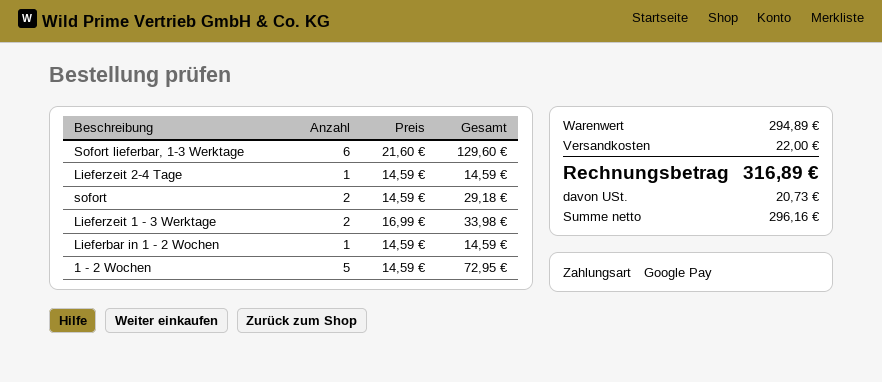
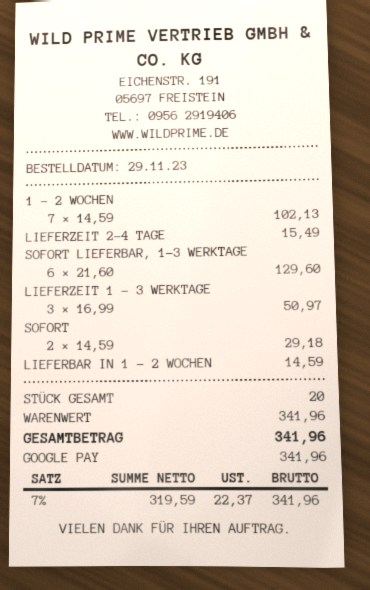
Lieferzeit 2-4 Tage: 1 x 14.59 = 14.59 -> 1 x 15.49 = 15.49
Lieferzeit 1 - 3 Werktage: 2 x 16.99 = 33.98 -> 3 x 16.99 = 50.97
1 - 2 Wochen: 5 x 14.59 = 72.95 -> 7 x 14.59 = 102.13
subtotal: 294.89 -> 341.96
shipping: 22.00 -> none
net: 296.16 -> 319.59
tax: 20.73 -> 22.37
total: 316.89 -> 341.96

